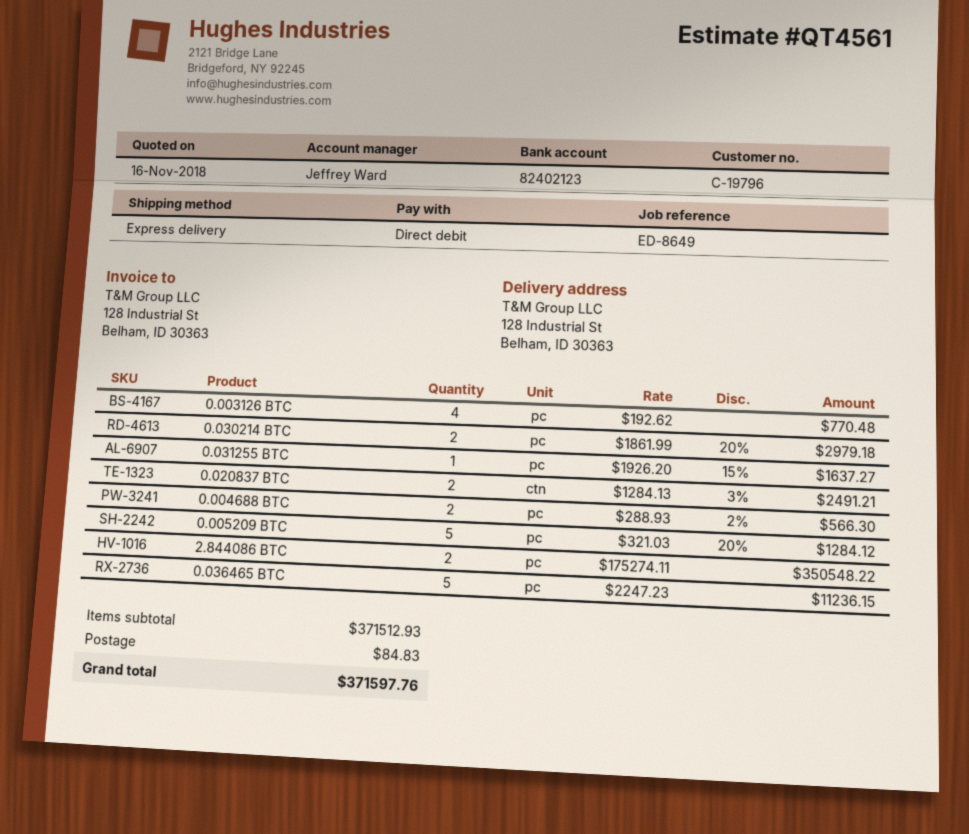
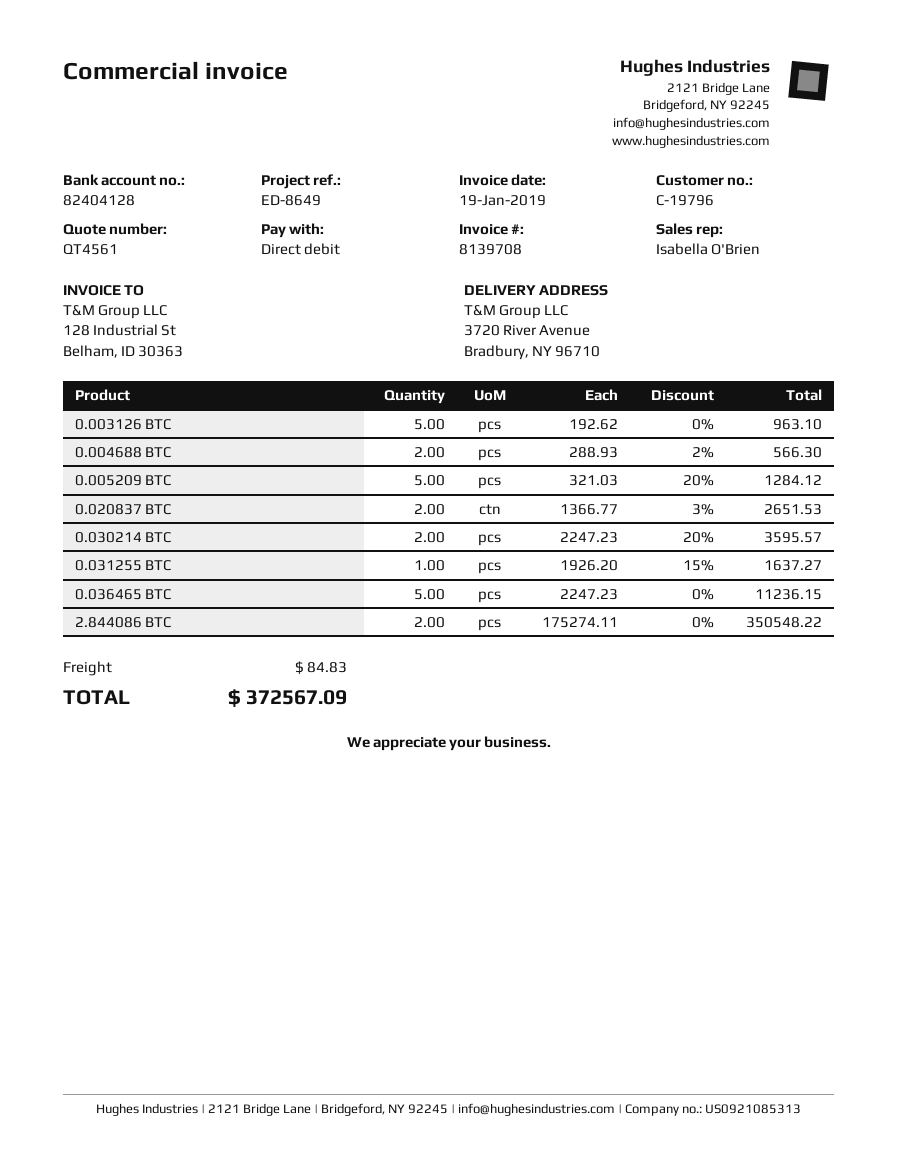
sales rep: Jeffrey Ward -> Isabella O'Brien
bank account: 82402123 -> 82404128
ship to: 128 Industrial St, Belham, ID 30363 -> 3720 River Avenue, Bradbury, NY 96710
0.003126 BTC: 4 x 192.62 = 770.48 -> 5 x 192.62 = 963.10
0.030214 BTC: 2 x 1861.99 - 20% = 2979.18 -> 2 x 2247.23 - 20% = 3595.57
0.020837 BTC: 2 x 1284.13 - 3% = 2491.21 -> 2 x 1366.77 - 3% = 2651.53
total: 371597.76 -> 372567.09

